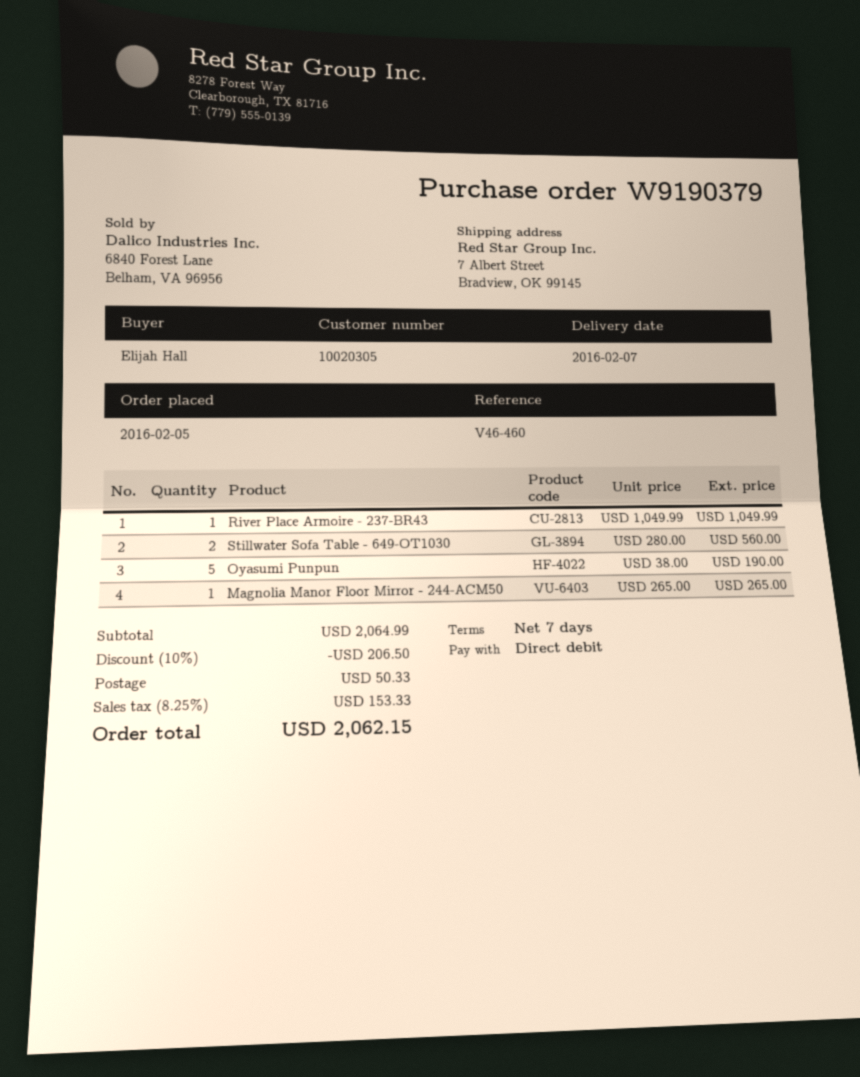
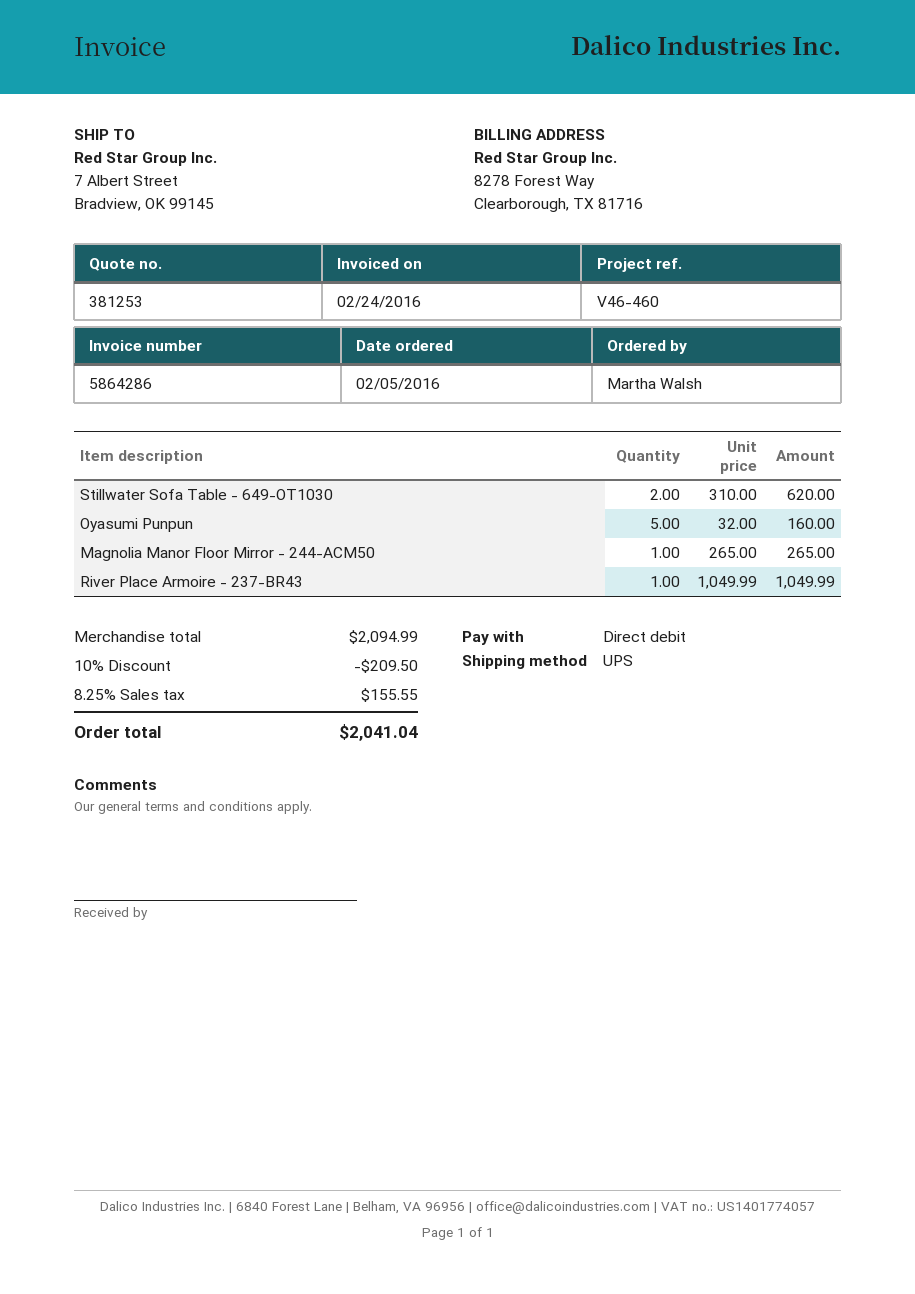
ordered by: Elijah Hall -> Martha Walsh
Stillwater Sofa Table - 649-OT1030: 2 x 280.00 = 560.00 -> 2 x 310.00 = 620.00
Oyasumi Punpun: 5 x 38.00 = 190.00 -> 5 x 32.00 = 160.00
subtotal: 2064.99 -> 2094.99
discount: 10% = 206.50 -> 10% = 209.50
shipping: 50.33 -> none
tax: 8.25% = 153.33 -> 8.25% = 155.55
total: 2062.15 -> 2041.04

